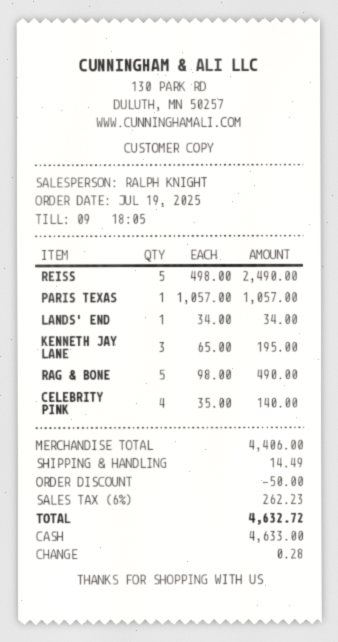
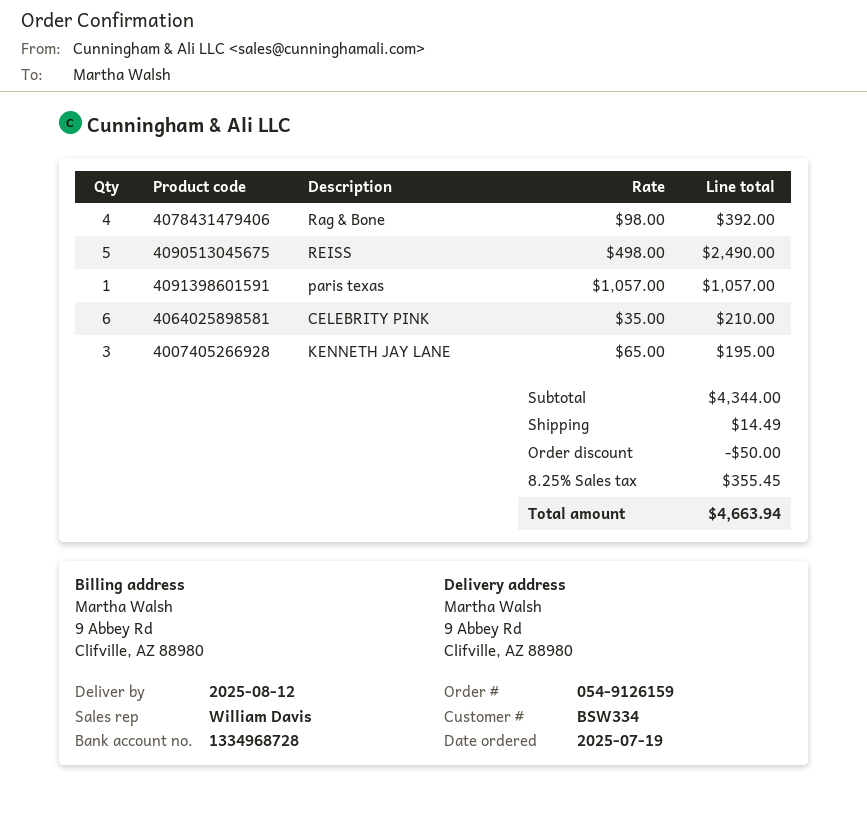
sales rep: RALPH KNIGHT -> William Davis
LANDS' END: 1 x 34.00 = 34.00 -> none
RAG & BONE: 5 x 98.00 = 490.00 -> 4 x 98.00 = 392.00
CELEBRITY PINK: 4 x 35.00 = 140.00 -> 6 x 35.00 = 210.00
subtotal: 4406.00 -> 4344.00
tax: 6% = 262.23 -> 8.25% = 355.45
total: 4632.72 -> 4663.94

